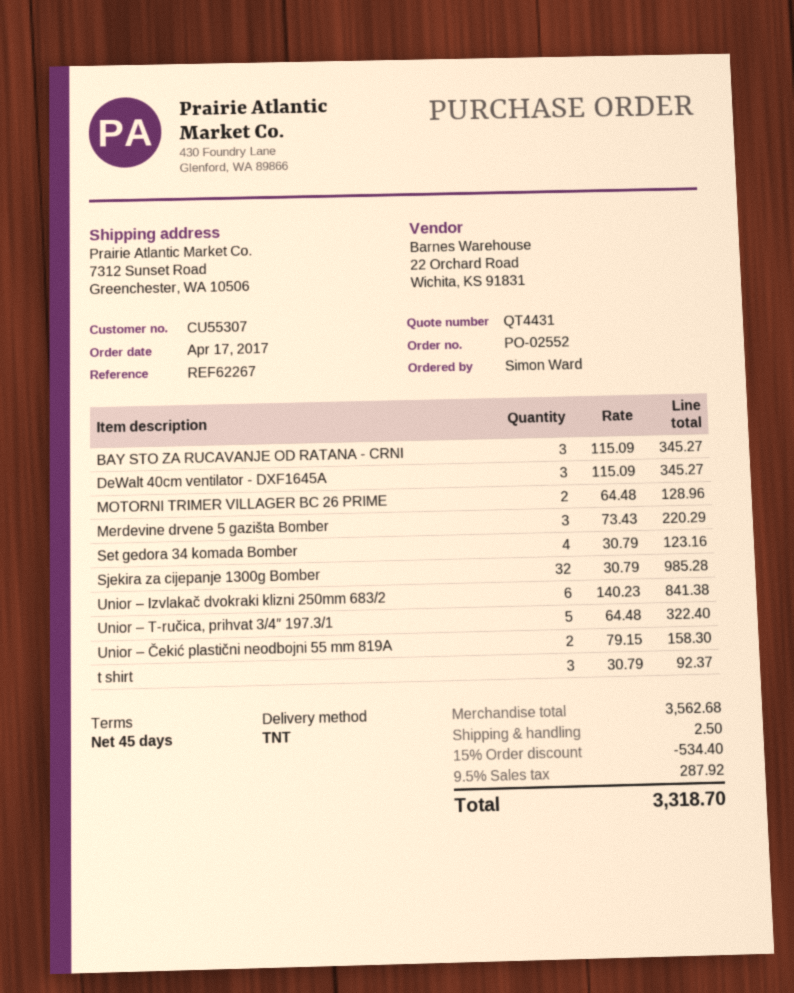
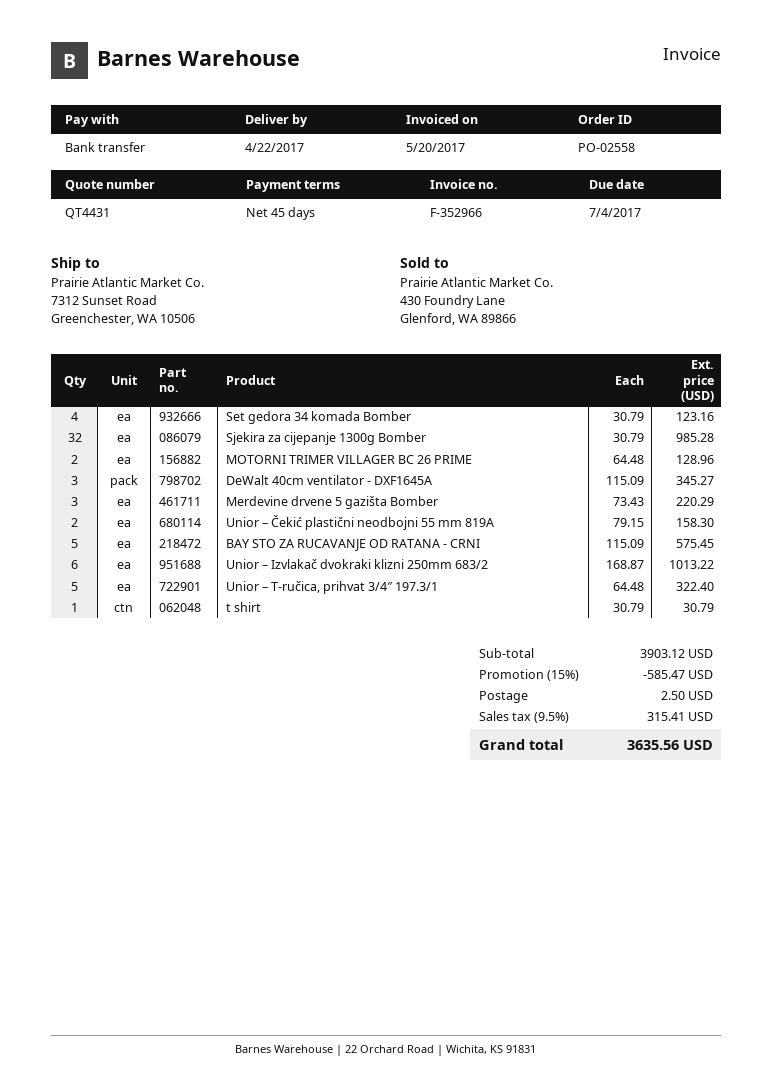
order number: PO-02552 -> PO-02558
BAY STO ZA RUCAVANJE OD RATANA - CRNI: 3 x 115.09 = 345.27 -> 5 x 115.09 = 575.45
Unior – Izvlakač dvokraki klizni 250mm 683/2: 6 x 140.23 = 841.38 -> 6 x 168.87 = 1013.22
t shirt: 3 x 30.79 = 92.37 -> 1 x 30.79 = 30.79
subtotal: 3562.68 -> 3903.12
discount: 15% = 534.40 -> 15% = 585.47
tax: 9.5% = 287.92 -> 9.5% = 315.41
total: 3318.70 -> 3635.56

